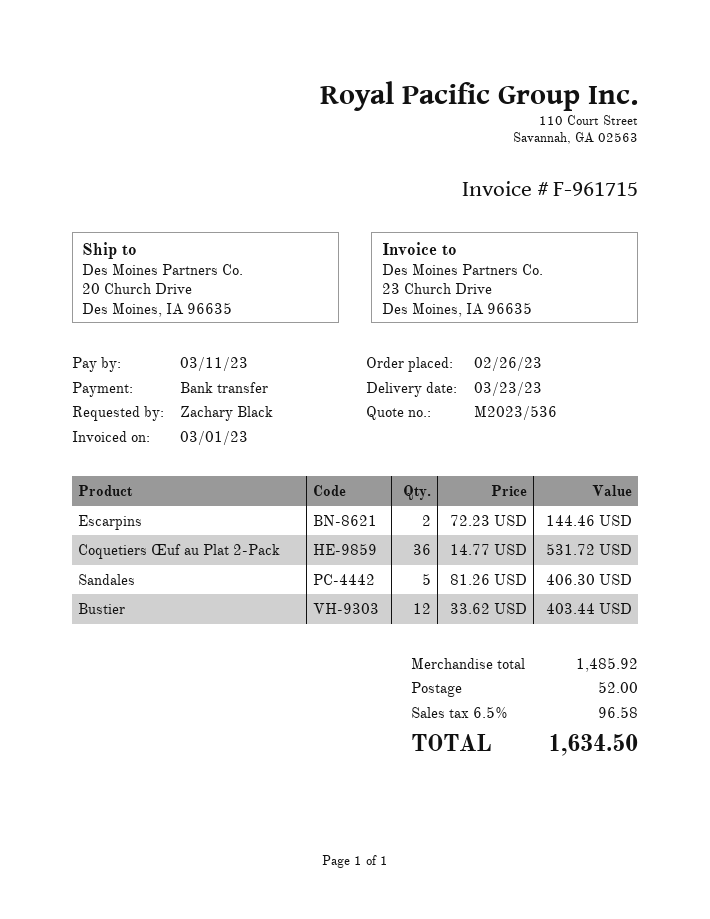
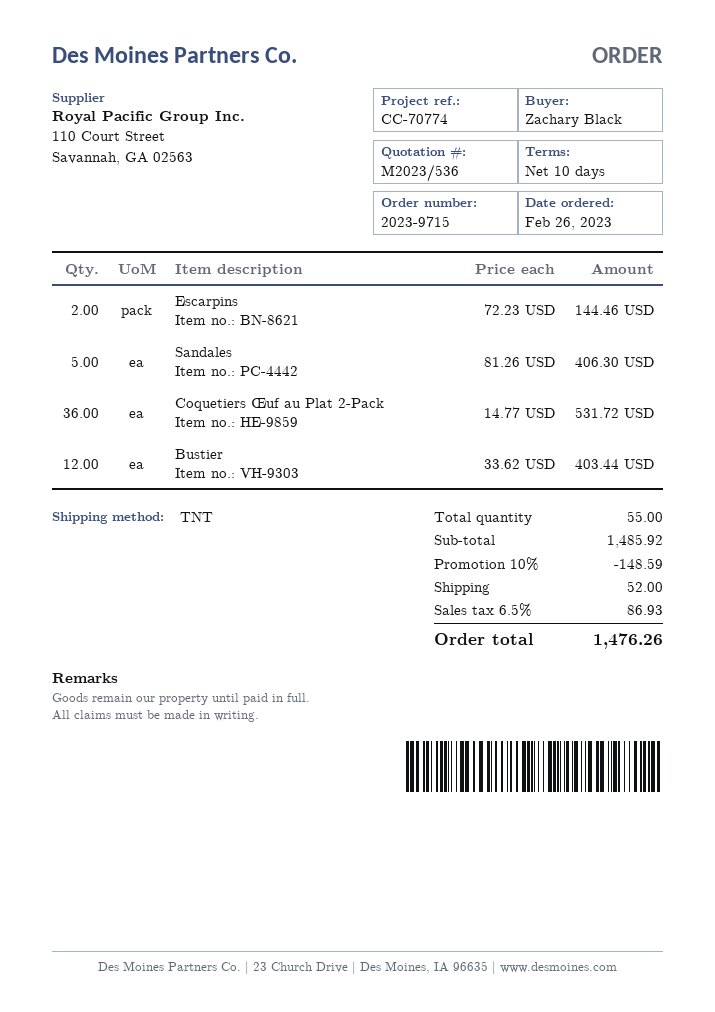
discount: none -> 10% = 148.59
tax: 6.5% = 96.58 -> 6.5% = 86.93
total: 1634.50 -> 1476.26

